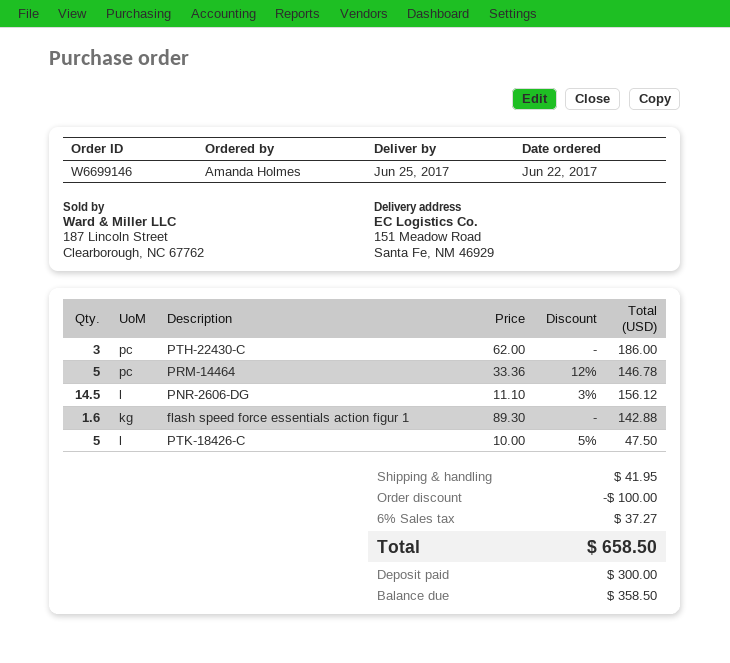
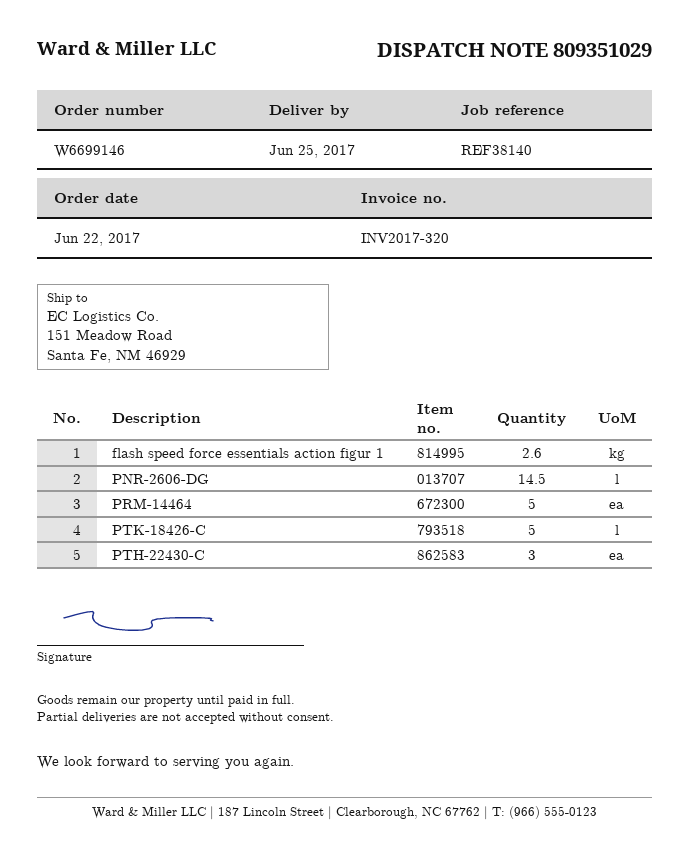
flash speed force essentials action figur 1: 1.6 -> 2.6

